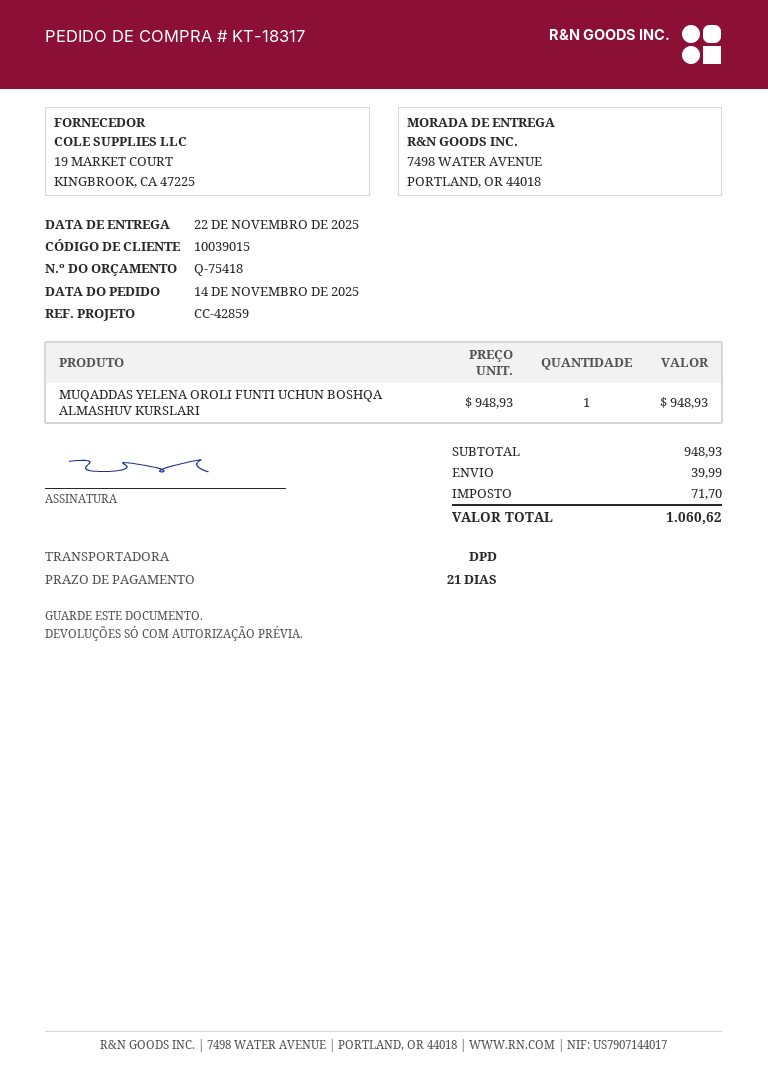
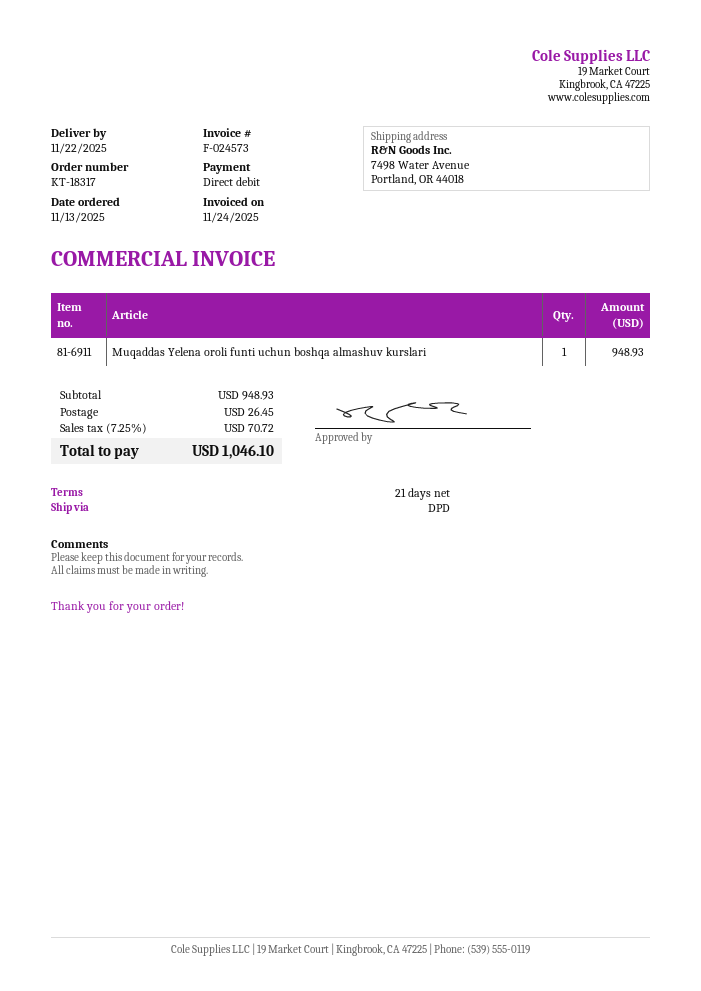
order date: 2025-11-14 -> 2025-11-13
shipping: 39.99 -> 26.45
tax: 71.70 -> 70.72
total: 1060.62 -> 1046.10

